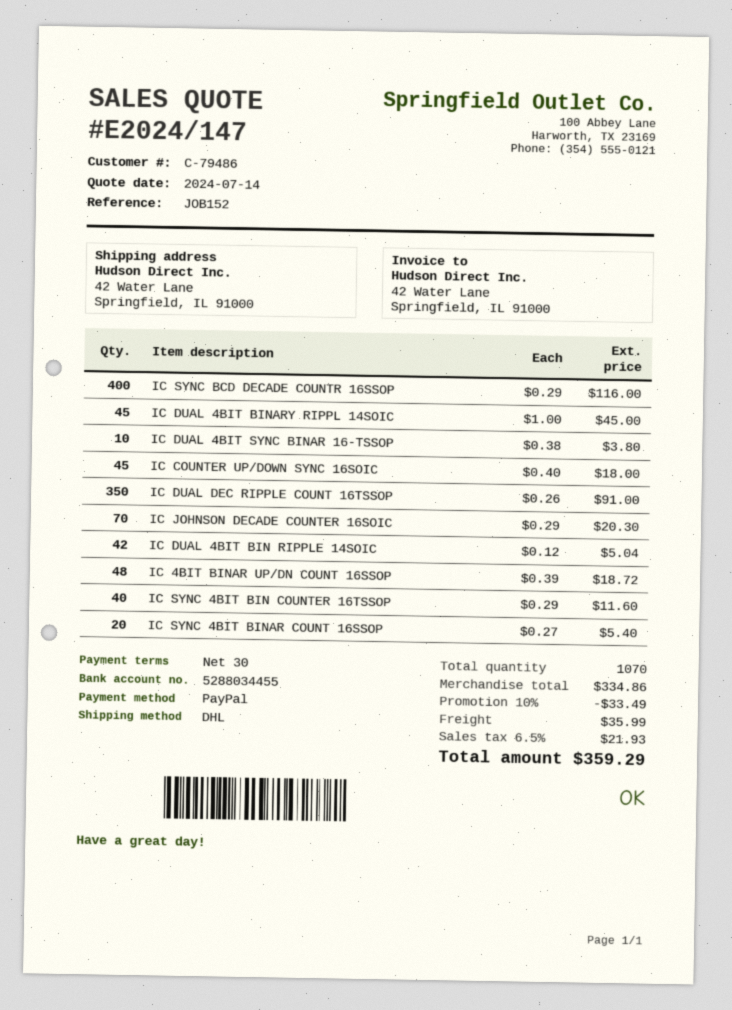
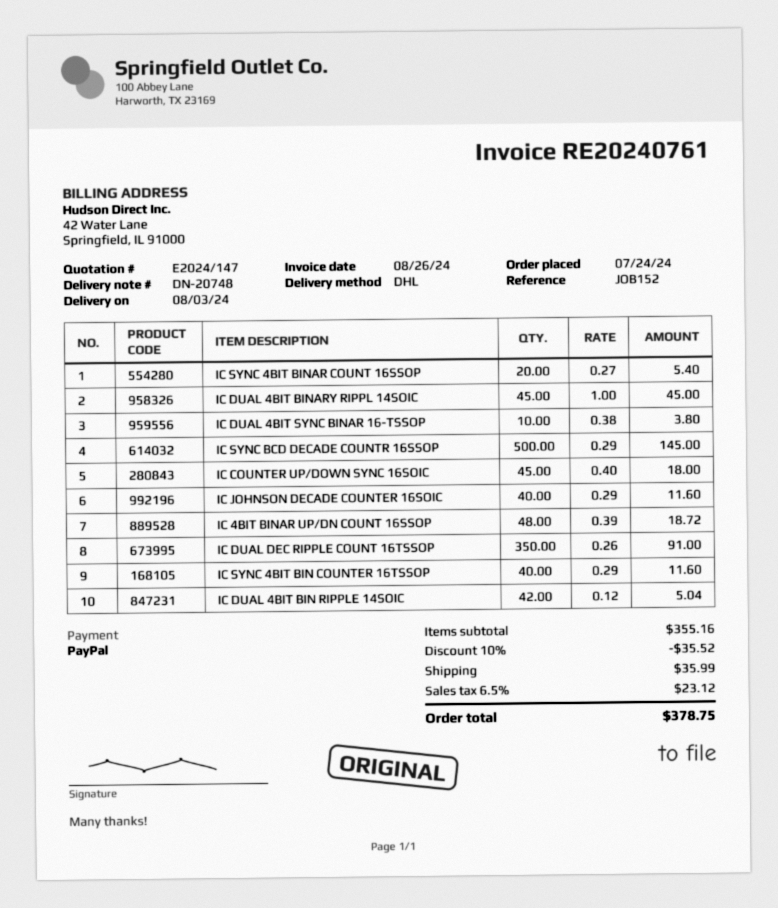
IC SYNC BCD DECADE COUNTR 16SSOP: 400 x 0.29 = 116.00 -> 500 x 0.29 = 145.00
IC JOHNSON DECADE COUNTER 16SOIC: 70 x 0.29 = 20.30 -> 40 x 0.29 = 11.60
subtotal: 334.86 -> 355.16
discount: 10% = 33.49 -> 10% = 35.52
tax: 6.5% = 21.93 -> 6.5% = 23.12
total: 359.29 -> 378.75

